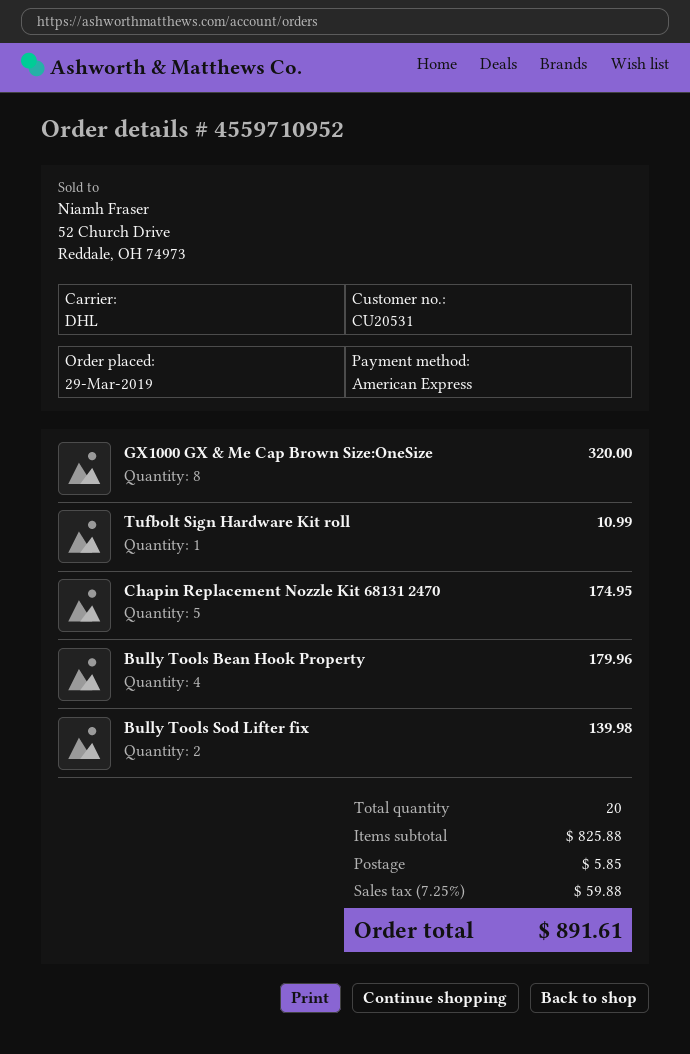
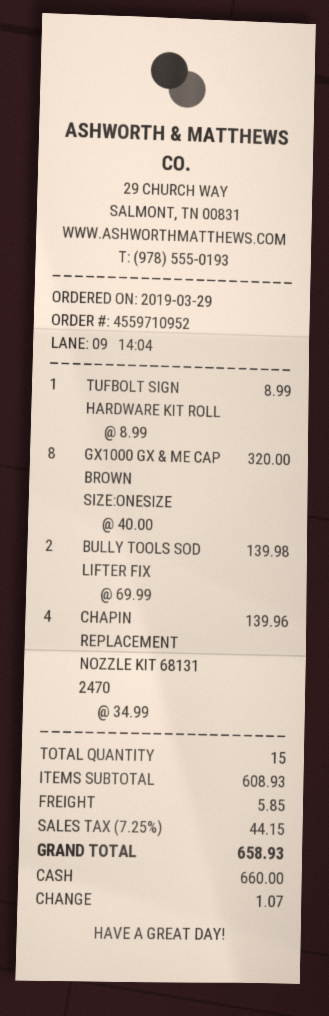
payment method: American Express -> cash
Tufbolt Sign Hardware Kit roll: 1 for 10.99 -> 1 for 8.99
Chapin Replacement Nozzle Kit 68131 2470: 5 for 174.95 -> 4 for 139.96
Bully Tools Bean Hook Property: 4 for 179.96 -> none
total quantity: 20 -> 15
subtotal: 825.88 -> 608.93
tax: 7.25% = 59.88 -> 7.25% = 44.15
total: 891.61 -> 658.93

